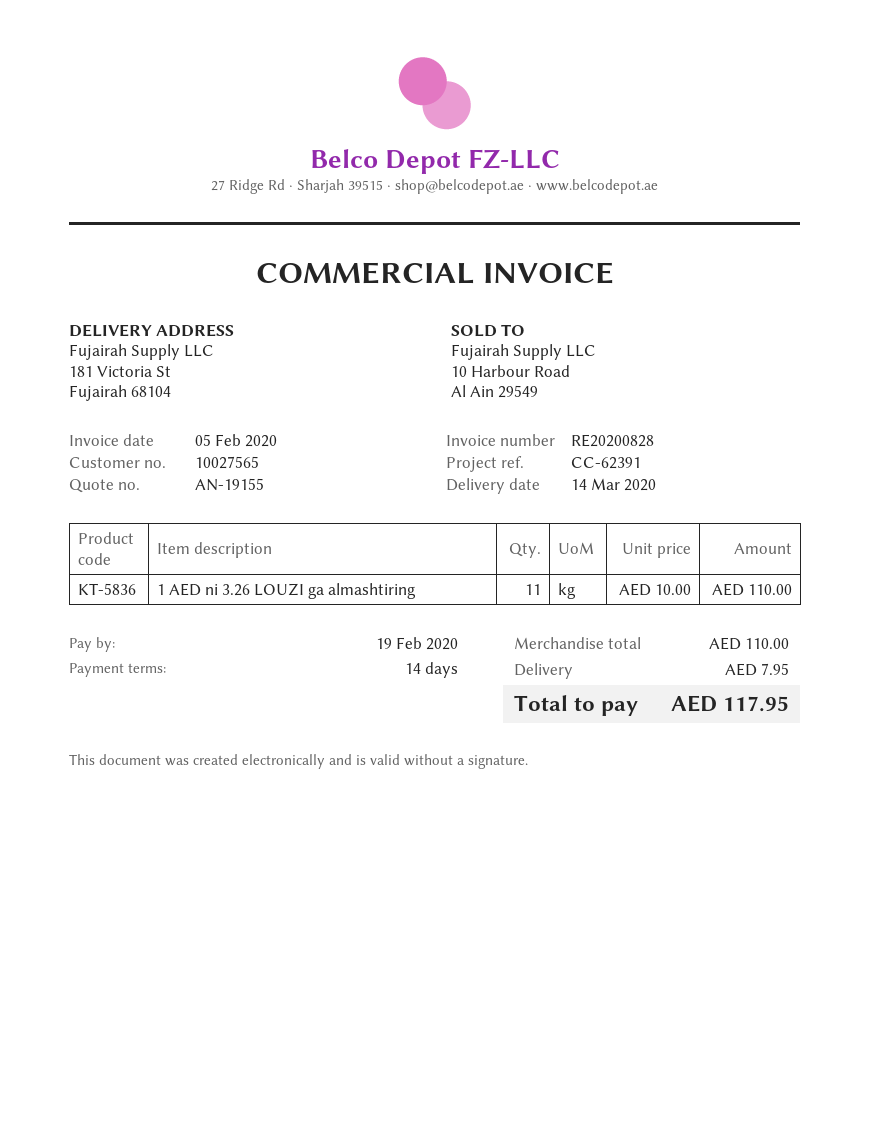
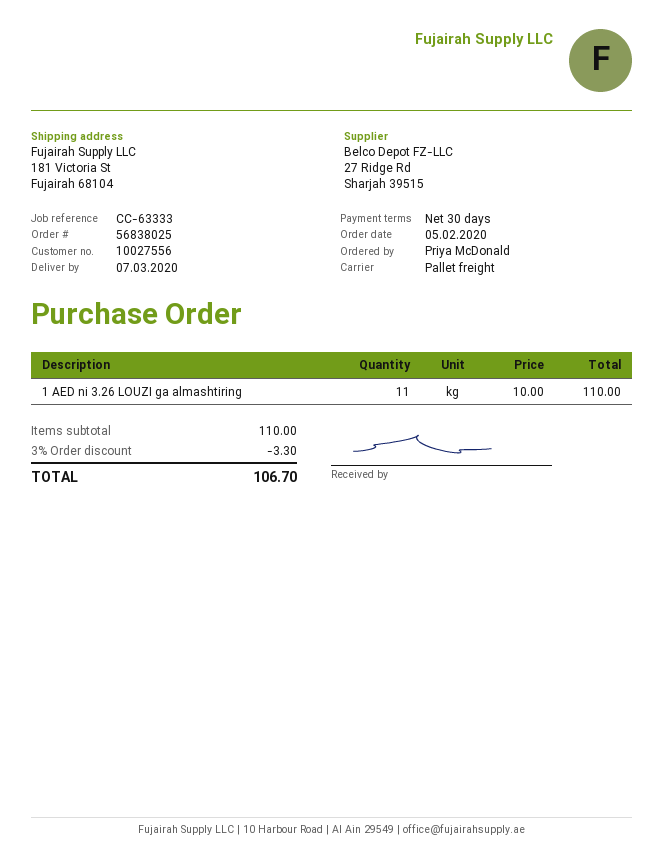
delivery date: 2020-03-14 -> 2020-03-07
payment terms: 14 days -> 30 days
customer number: 10027565 -> 10027556
reference: CC-62391 -> CC-63333
discount: none -> 3% = 3.30
shipping: 7.95 -> none
total: 117.95 -> 106.70

